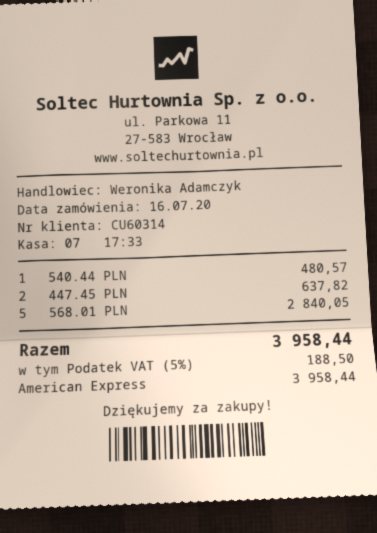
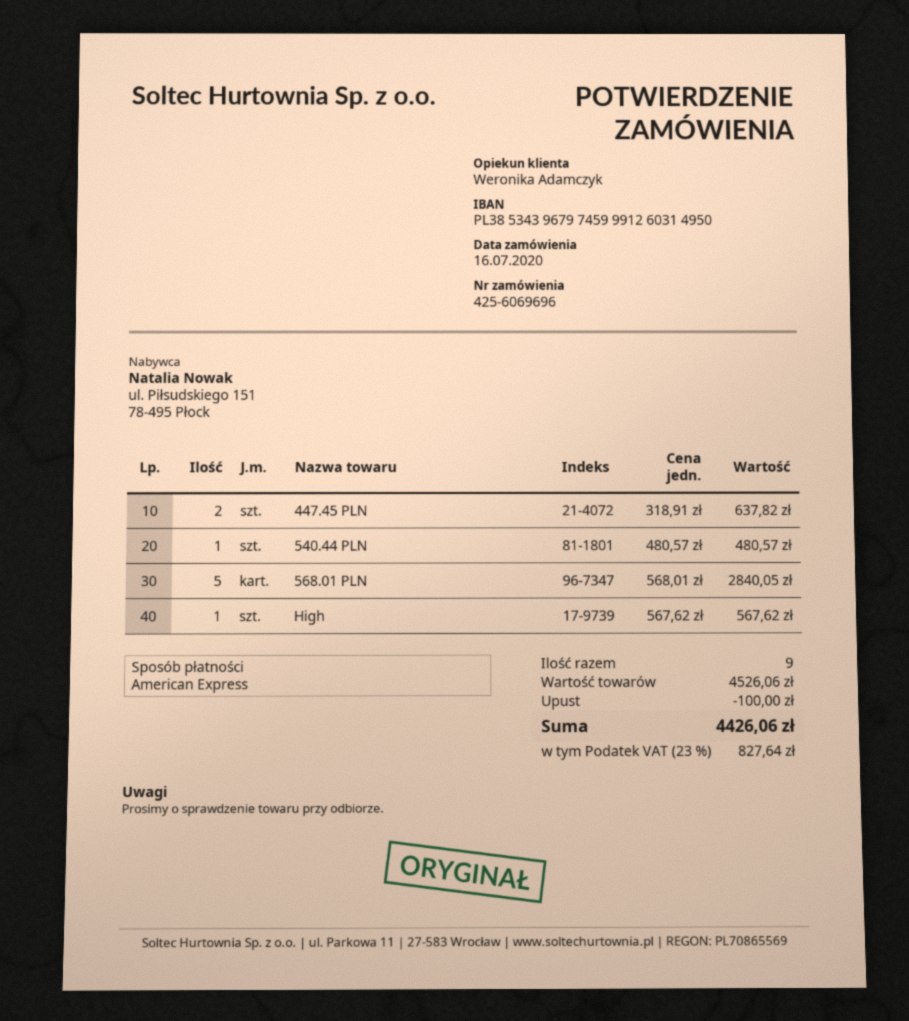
High: none -> 1 for 567.62
discount: none -> 100.00
tax: 5% = 188.50 -> 23% = 827.64
total: 3958.44 -> 4426.06

